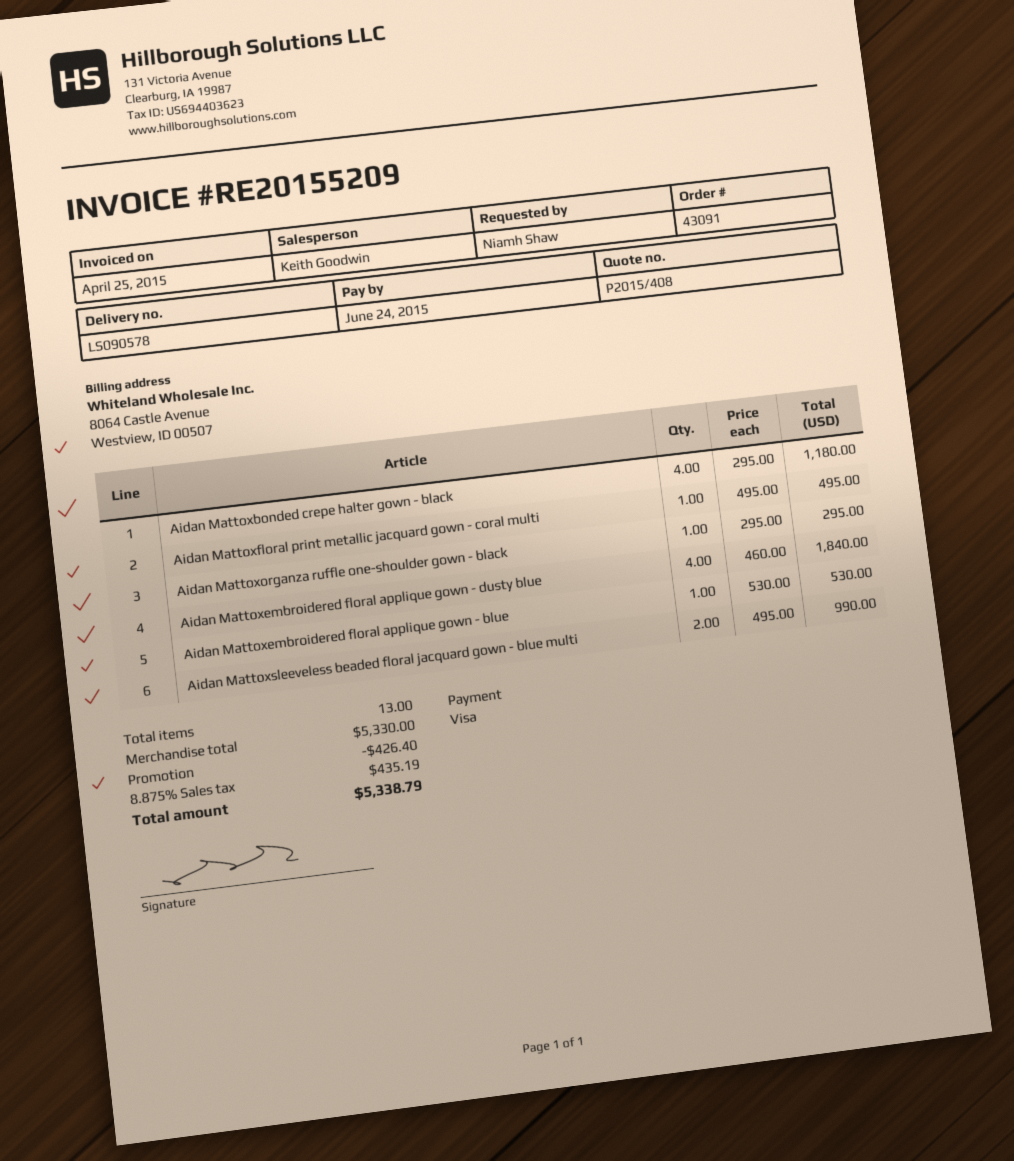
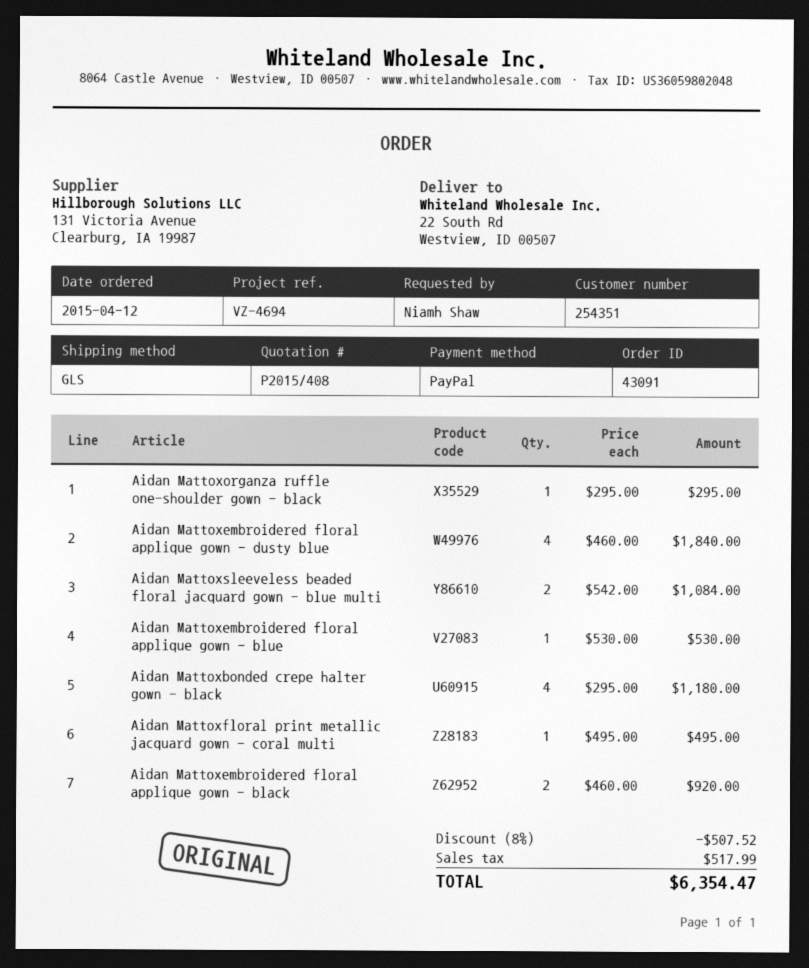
payment method: Visa -> PayPal
Aidan Mattoxsleeveless beaded floral jacquard gown - blue multi: 2 x 495.00 = 990.00 -> 2 x 542.00 = 1084.00
Aidan Mattoxembroidered floral applique gown - black: none -> 2 x 460.00 = 920.00
discount: 426.40 -> 507.52
tax: 435.19 -> 517.99
total: 5338.79 -> 6354.47

